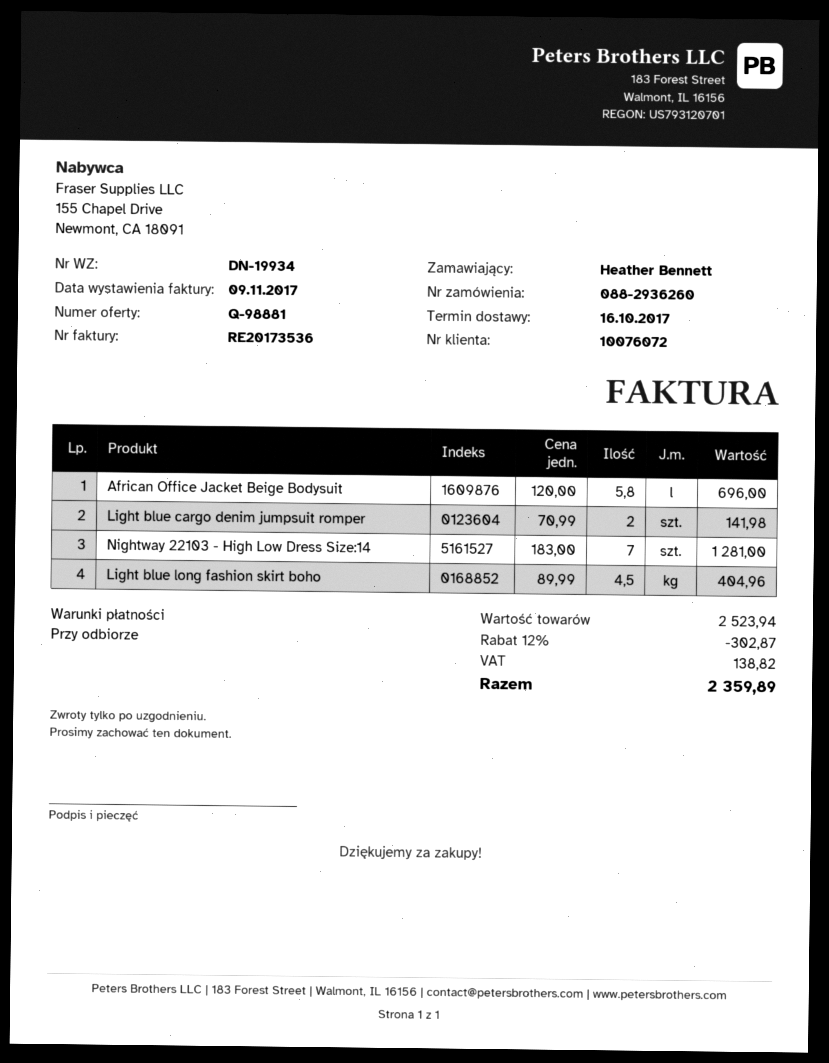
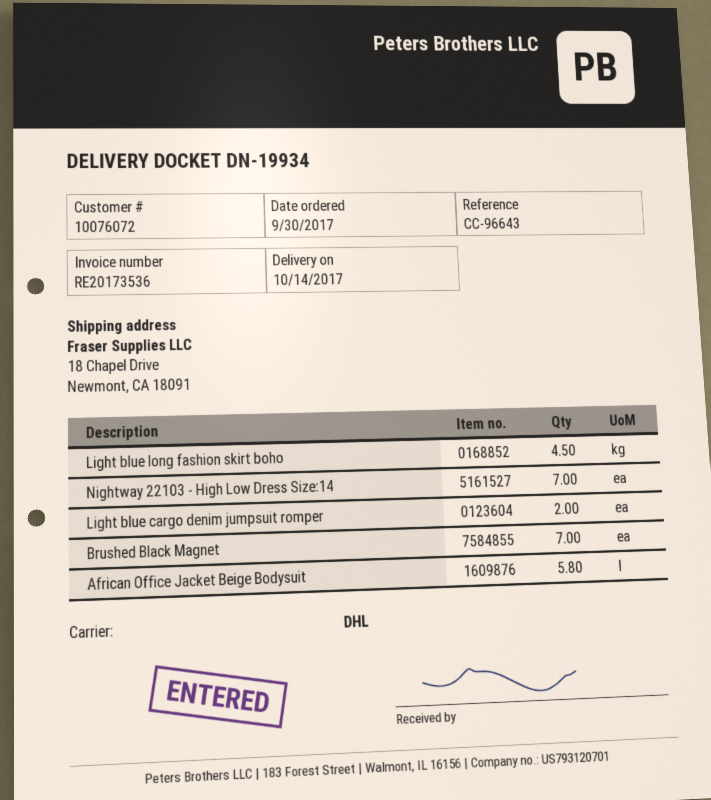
delivery date: 2017-10-16 -> 2017-10-14
Brushed Black Magnet: none -> 7

